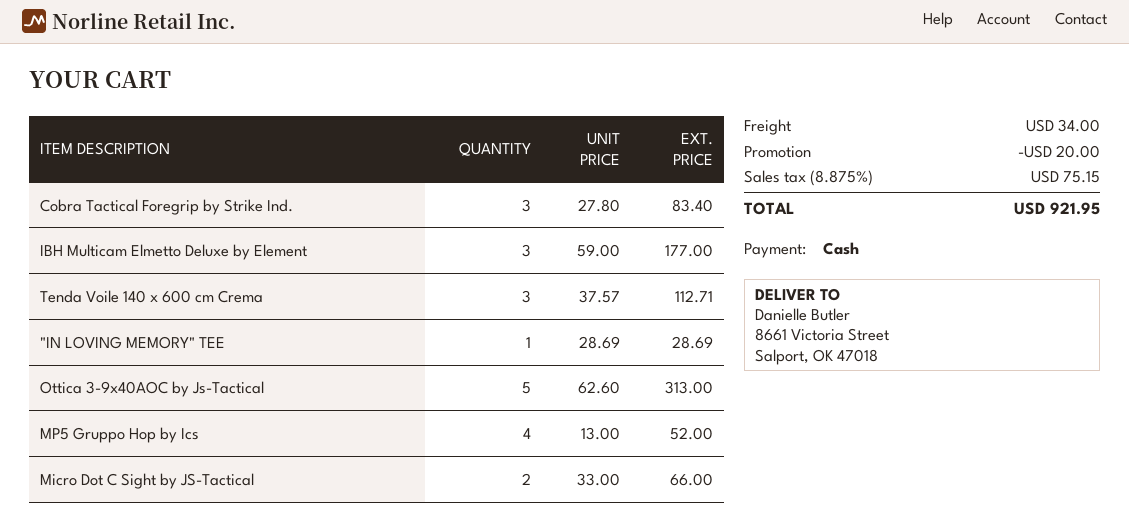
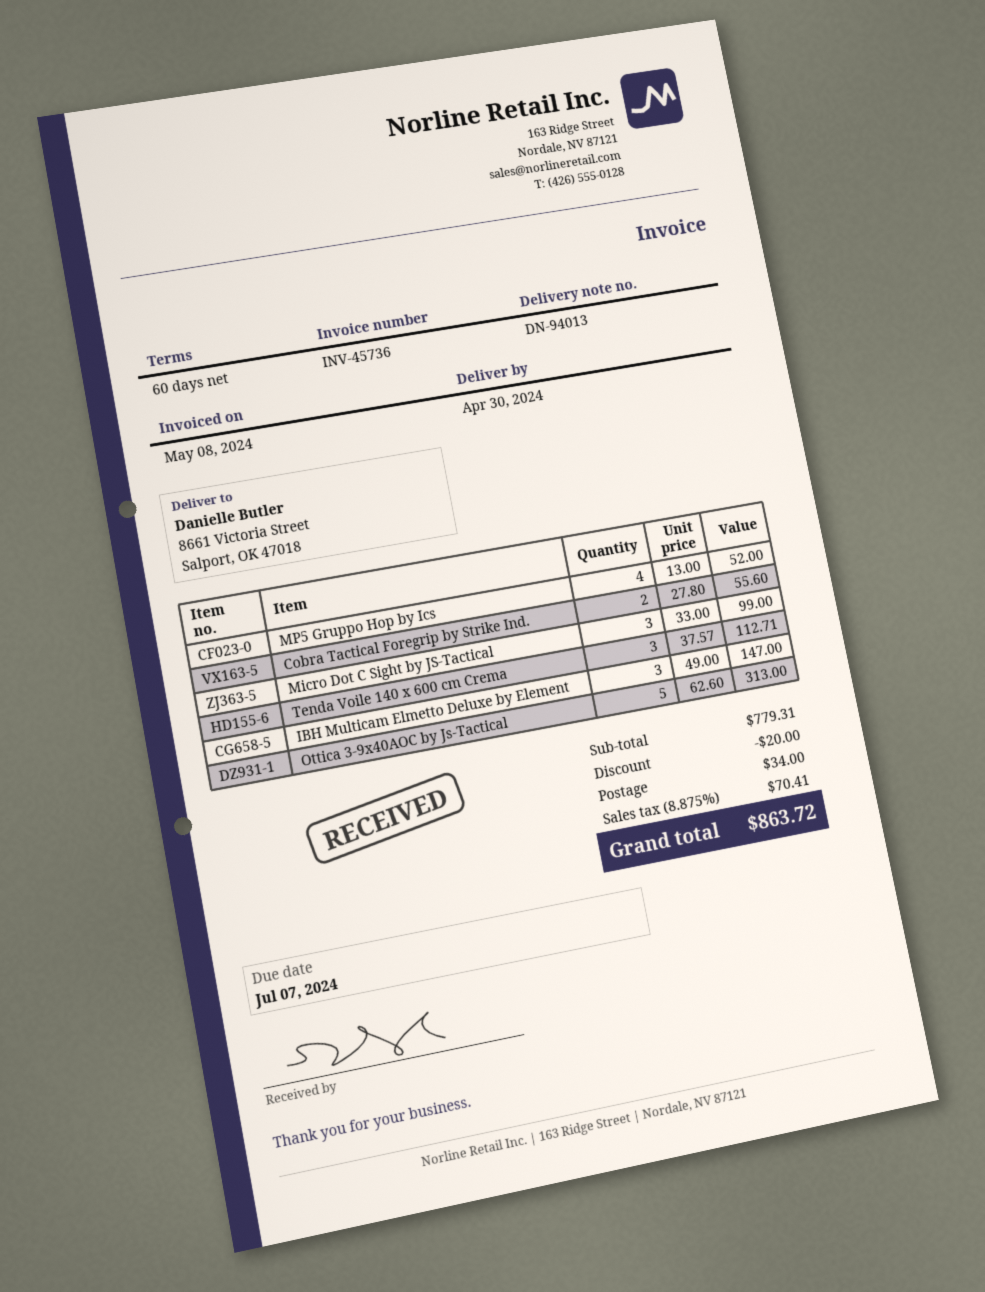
Cobra Tactical Foregrip by Strike Ind.: 3 x 27.80 = 83.40 -> 2 x 27.80 = 55.60
IBH Multicam Elmetto Deluxe by Element: 3 x 59.00 = 177.00 -> 3 x 49.00 = 147.00
"IN LOVING MEMORY" TEE: 1 x 28.69 = 28.69 -> none
Micro Dot C Sight by JS-Tactical: 2 x 33.00 = 66.00 -> 3 x 33.00 = 99.00
tax: 8.875% = 75.15 -> 8.875% = 70.41
total: 921.95 -> 863.72

